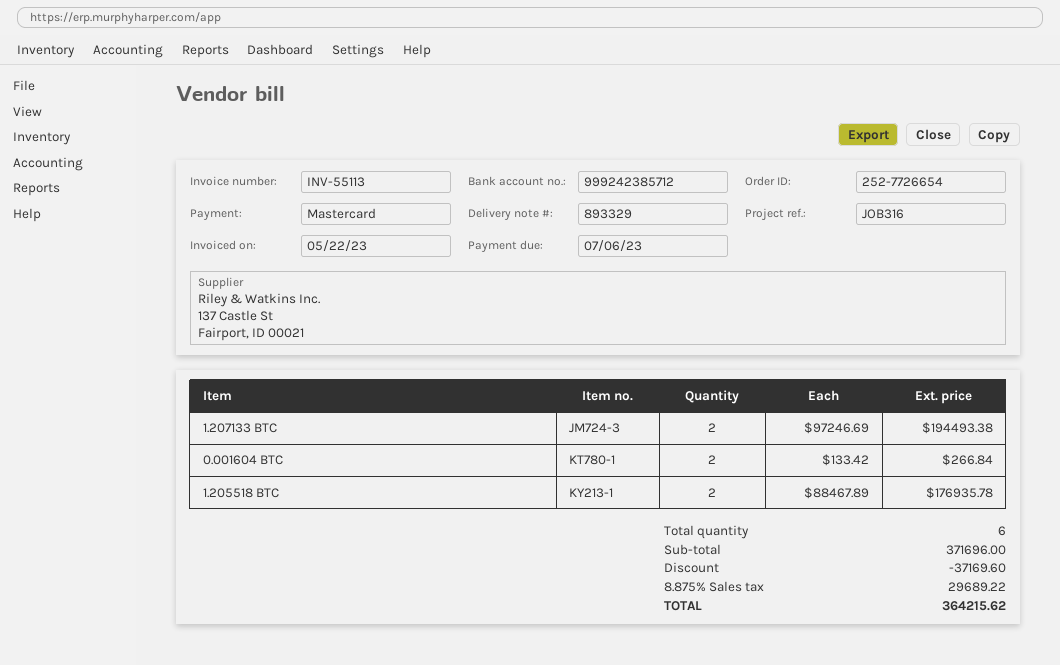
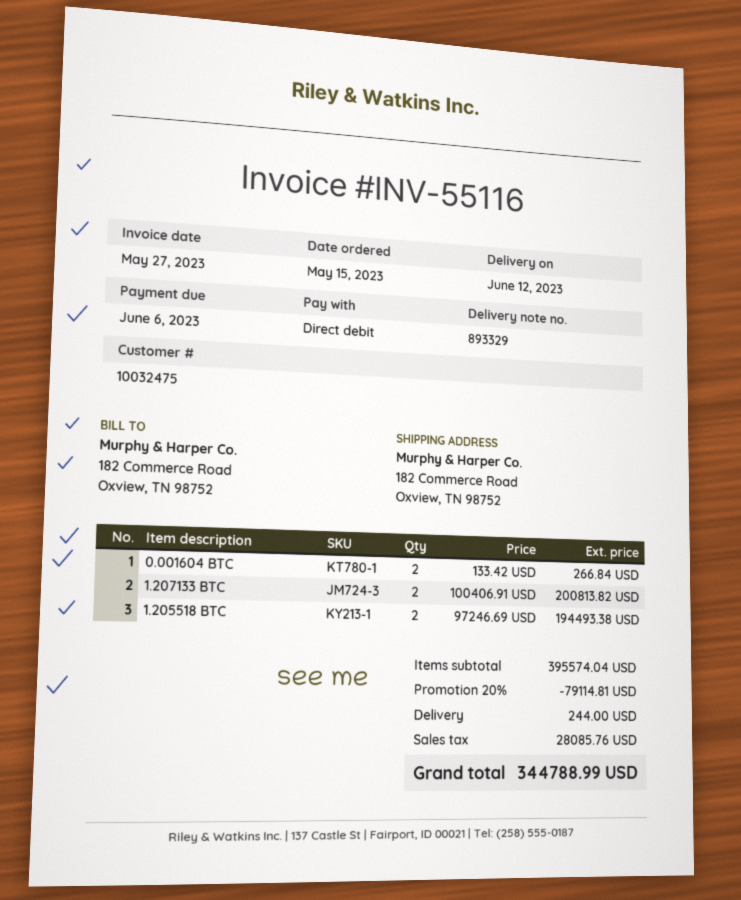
invoice number: INV-55113 -> INV-55116
invoice date: 2023-05-22 -> 2023-05-27
due date: 2023-07-06 -> 2023-06-06
payment method: Mastercard -> direct debit
1.207133 BTC: 2 x 97246.69 = 194493.38 -> 2 x 100406.91 = 200813.82
1.205518 BTC: 2 x 88467.89 = 176935.78 -> 2 x 97246.69 = 194493.38
subtotal: 371696.00 -> 395574.04
discount: 37169.60 -> 79114.81
shipping: none -> 244.00
tax: 29689.22 -> 28085.76
total: 364215.62 -> 344788.99

